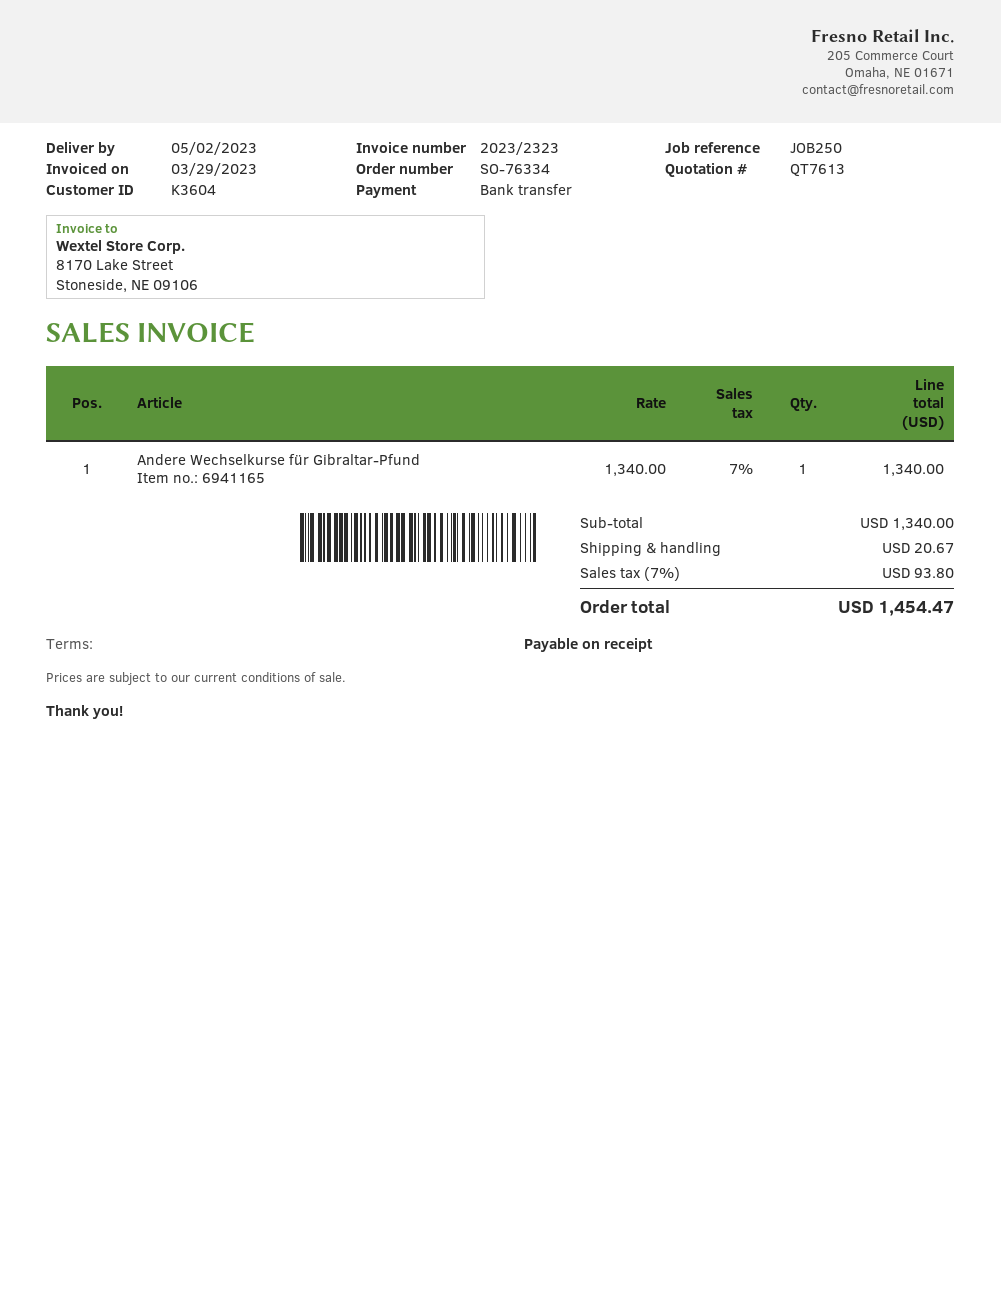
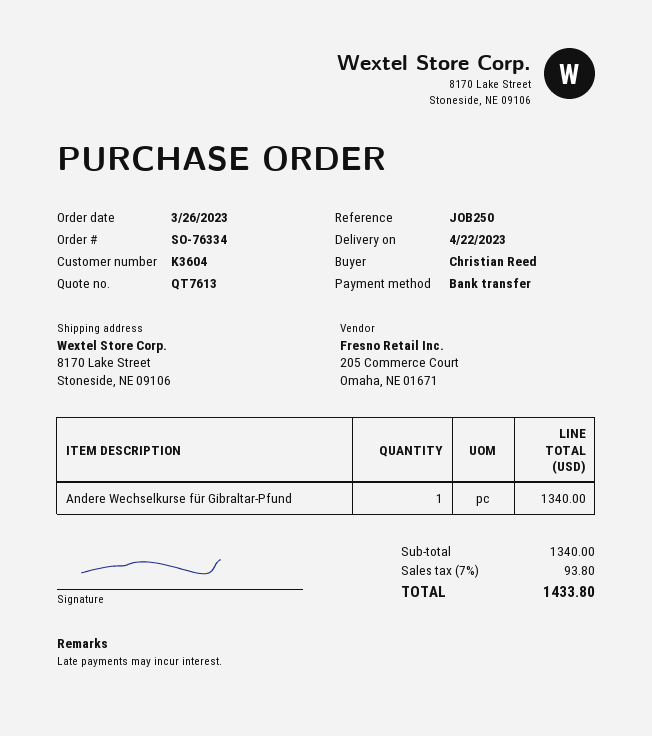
delivery date: 2023-05-02 -> 2023-04-22
shipping: 20.67 -> none
total: 1454.47 -> 1433.80

